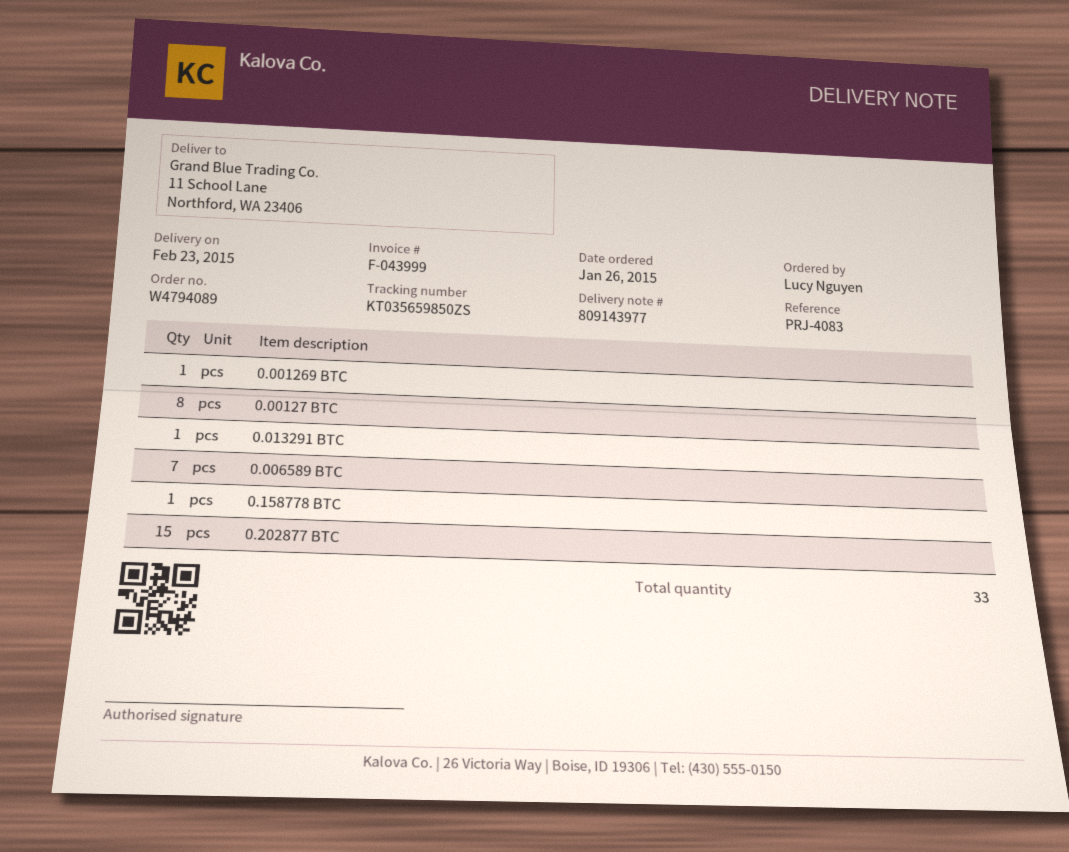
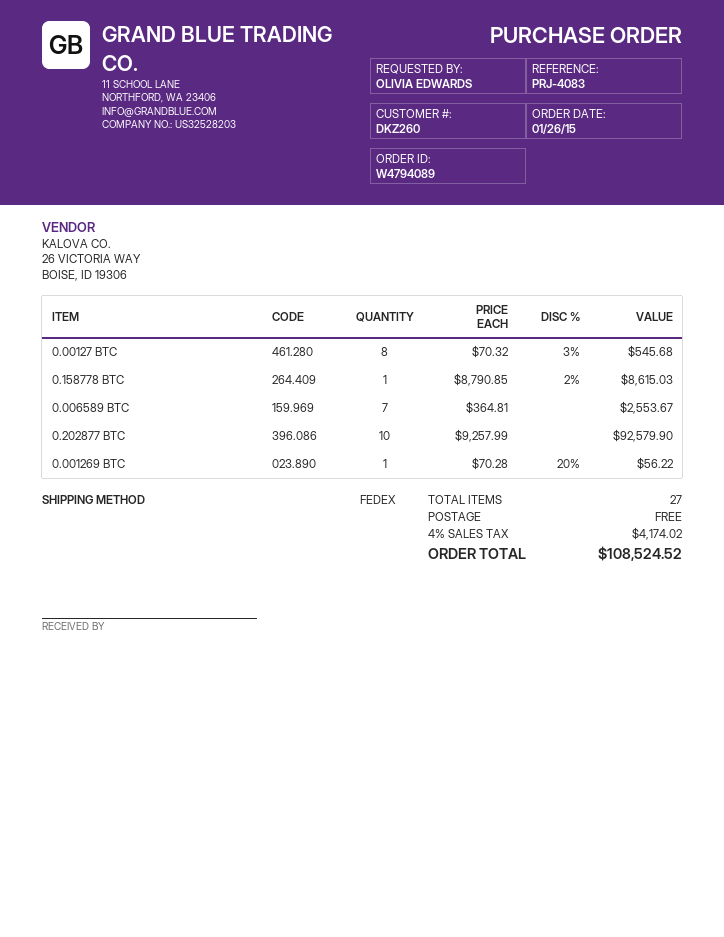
ordered by: Lucy Nguyen -> OLIVIA EDWARDS
0.013291 BTC: 1 -> none
0.202877 BTC: 15 -> 10
total quantity: 33 -> 27

